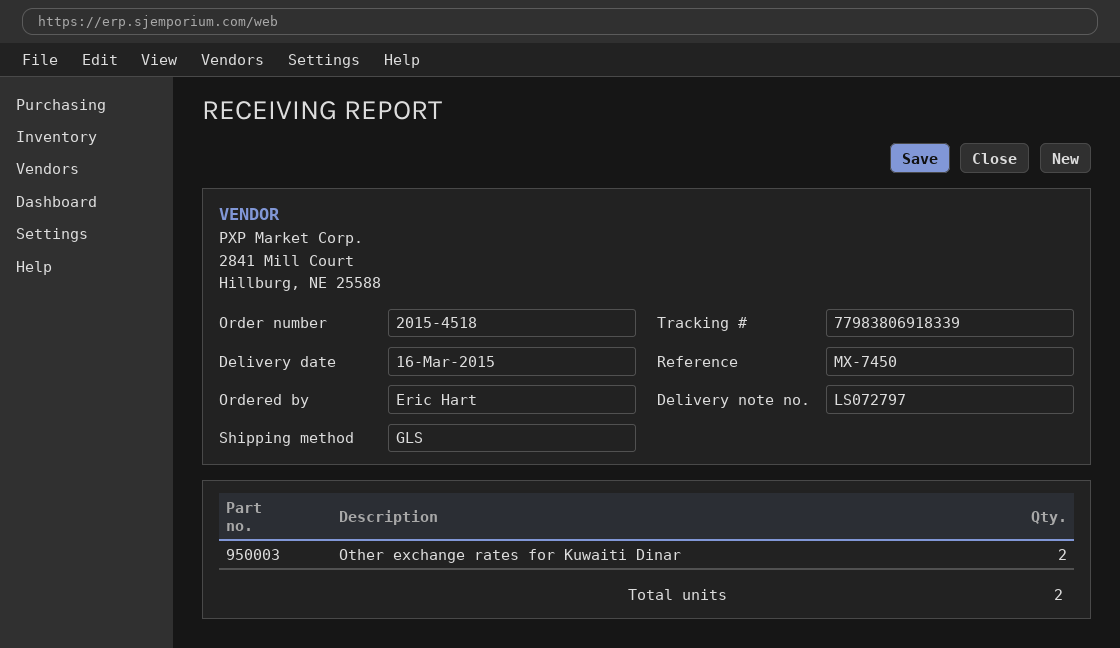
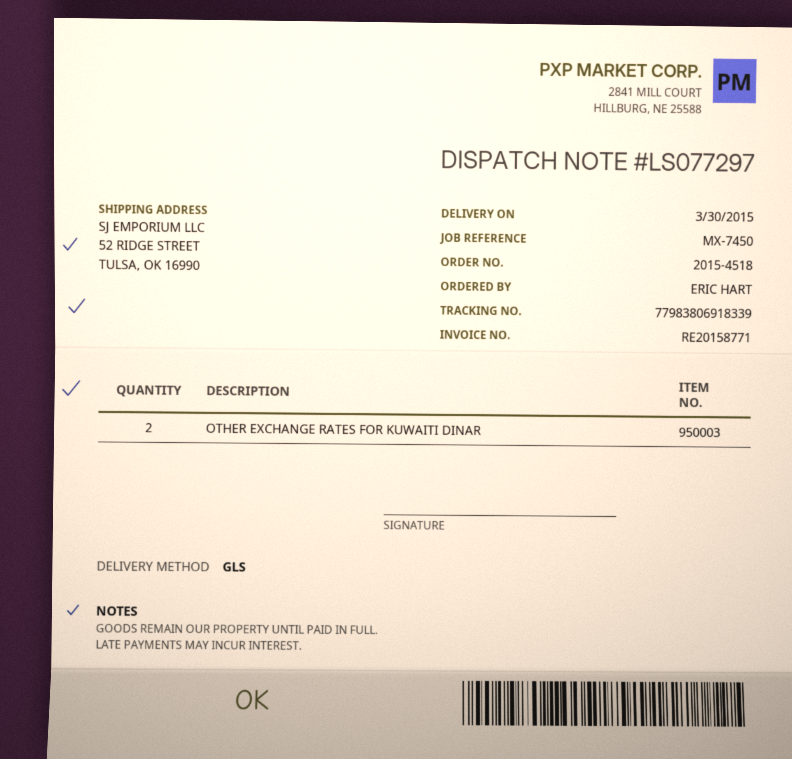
delivery note number: LS072797 -> LS077297
delivery date: 2015-03-16 -> 2015-03-30

